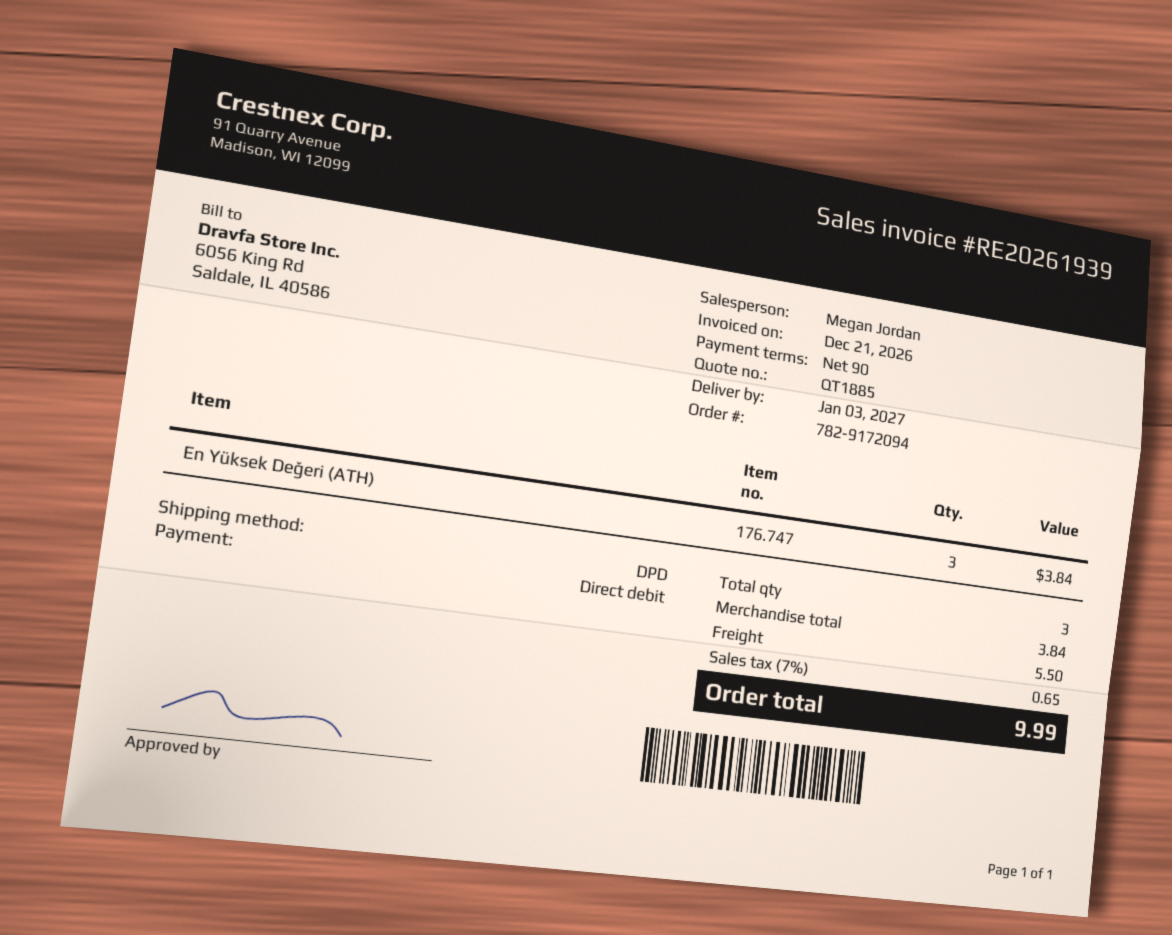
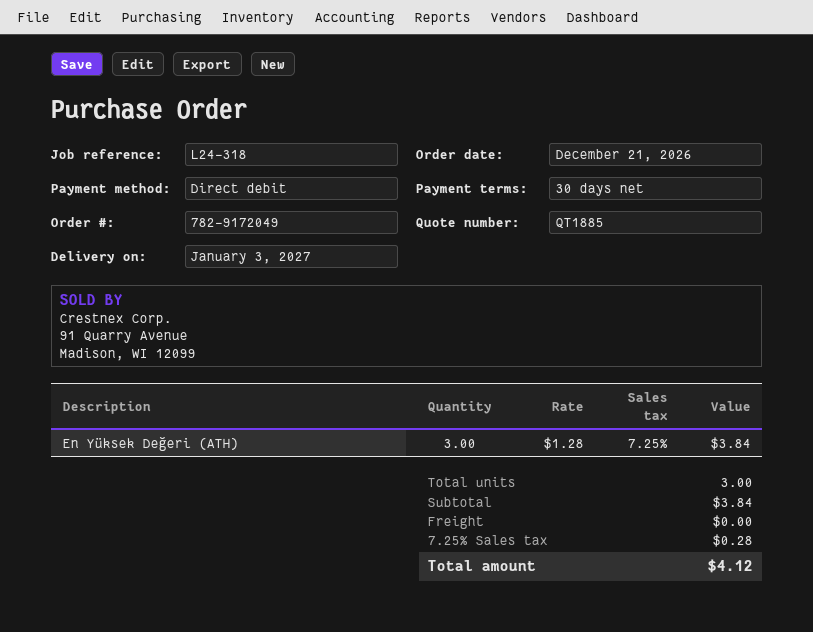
order number: 782-9172094 -> 782-9172049
payment terms: 90 days -> 30 days
shipping: 5.50 -> 0.00
tax: 7% = 0.65 -> 7.25% = 0.28
total: 9.99 -> 4.12

